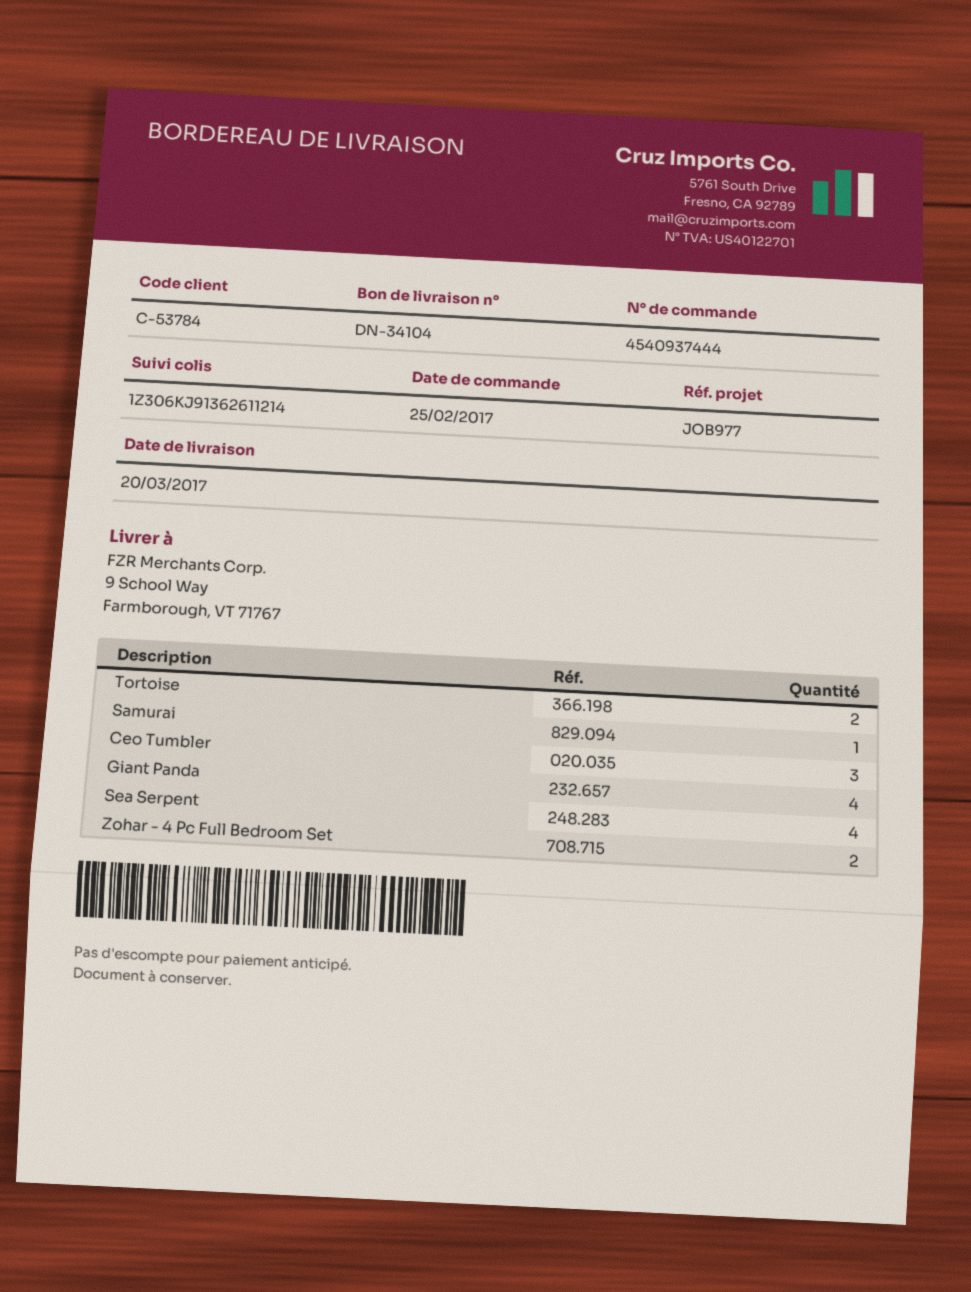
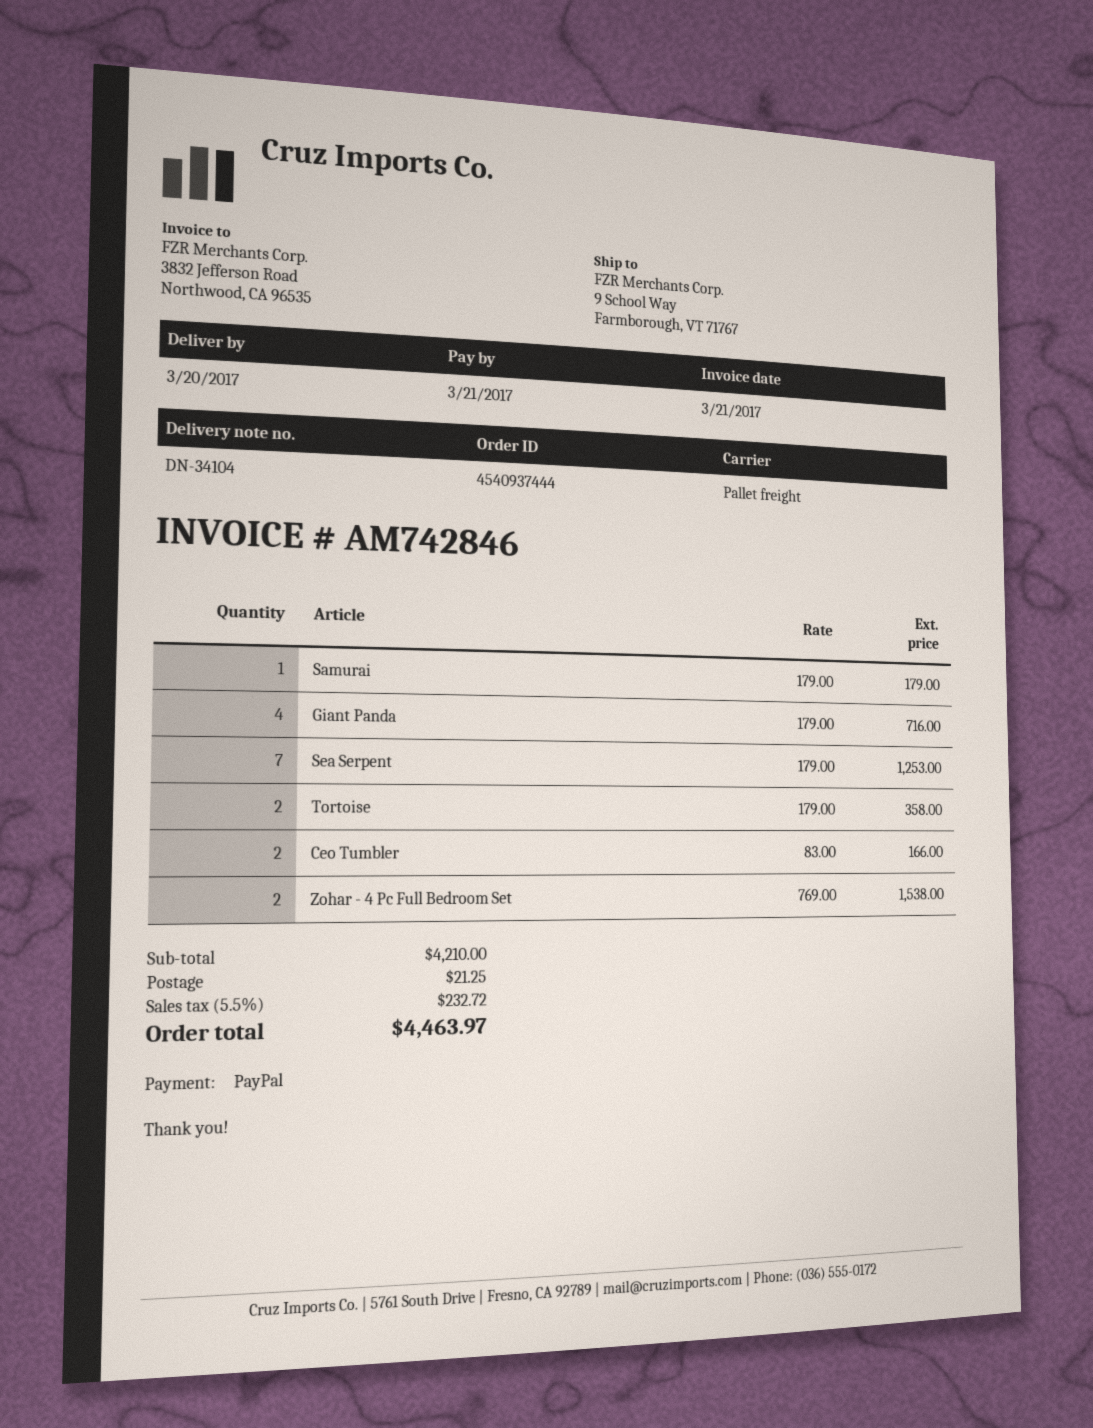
Ceo Tumbler: 3 -> 2
Sea Serpent: 4 -> 7

